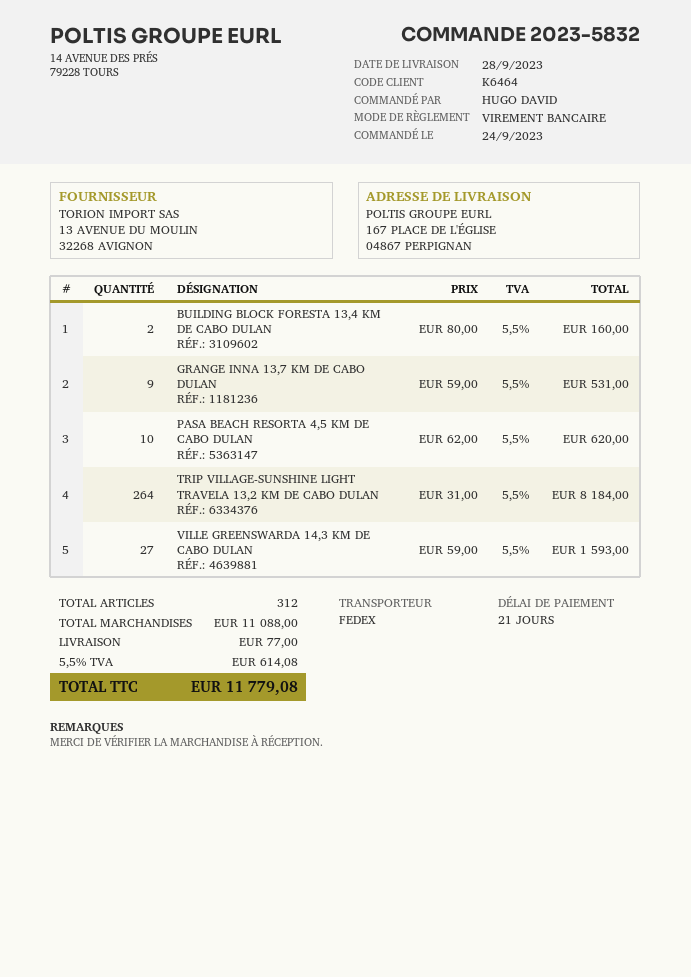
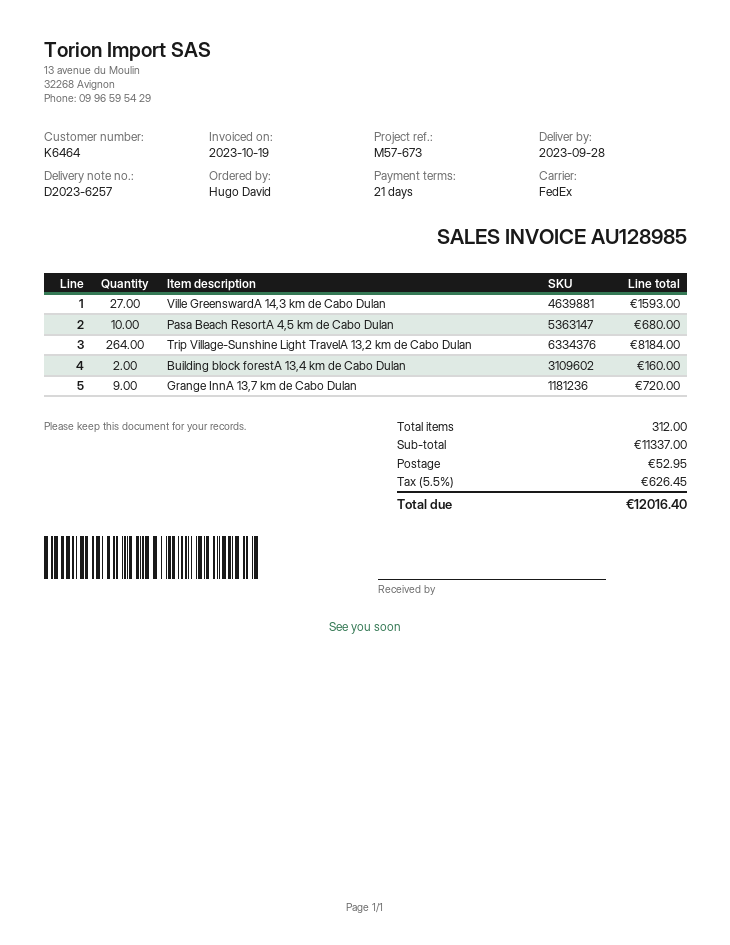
GRANGE INNA 13,7 KM DE CABO DULAN: 9 for 531.00 -> 9 for 720.00
PASA BEACH RESORTA 4,5 KM DE CABO DULAN: 10 for 620.00 -> 10 for 680.00
subtotal: 11088.00 -> 11337.00
shipping: 77.00 -> 52.95
tax: 5.5% = 614.08 -> 5.5% = 626.45
total: 11779.08 -> 12016.40

